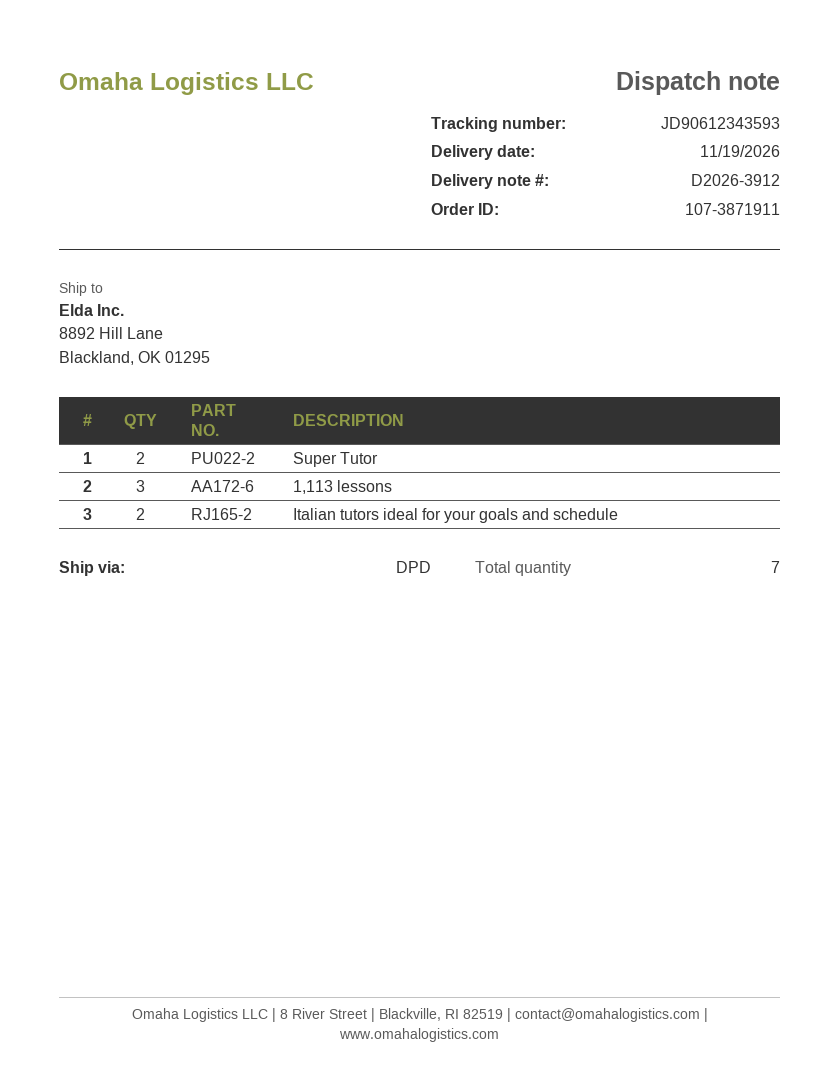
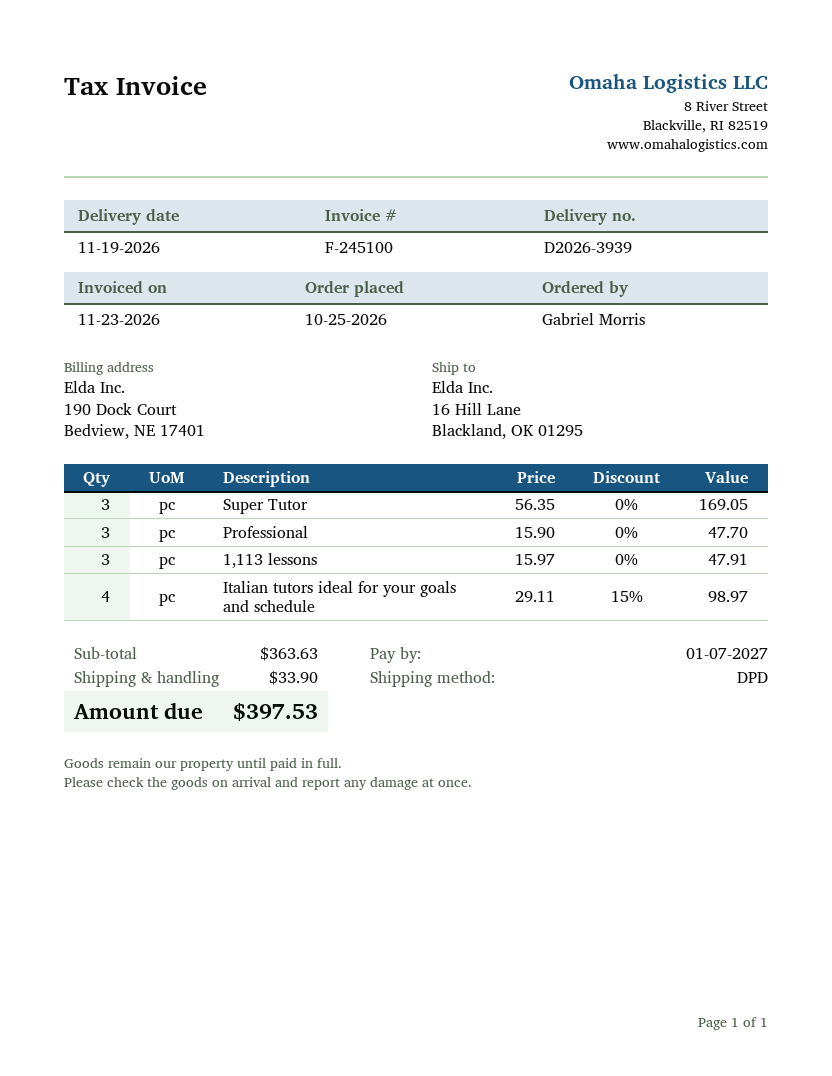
delivery note number: D2026-3912 -> D2026-3939
ship to: 8892 Hill Lane, Blackland, OK 01295 -> 16 Hill Lane, Blackland, OK 01295
Super Tutor: 2 -> 3
Italian tutors ideal for your goals and schedule: 2 -> 4
Professional: none -> 3

